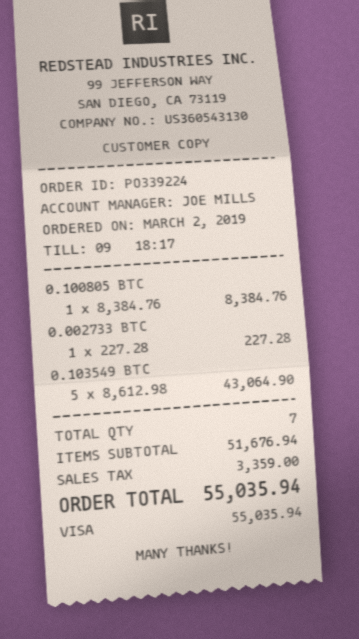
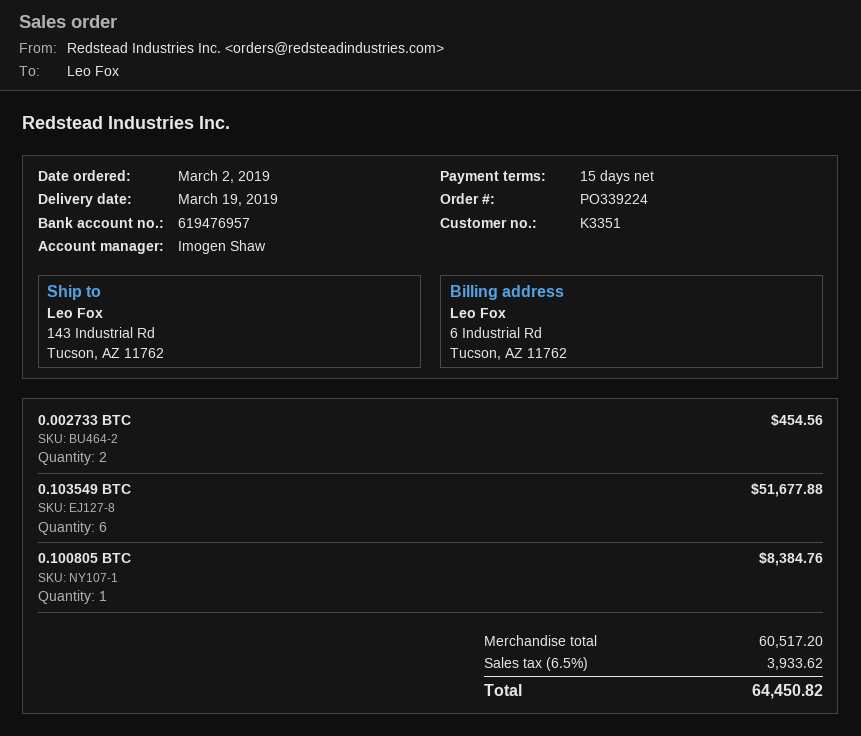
sales rep: JOE MILLS -> Imogen Shaw
0.002733 BTC: 1 for 227.28 -> 2 for 454.56
0.103549 BTC: 5 for 43064.90 -> 6 for 51677.88
subtotal: 51676.94 -> 60517.20
tax: 3359.00 -> 3933.62
total: 55035.94 -> 64450.82

